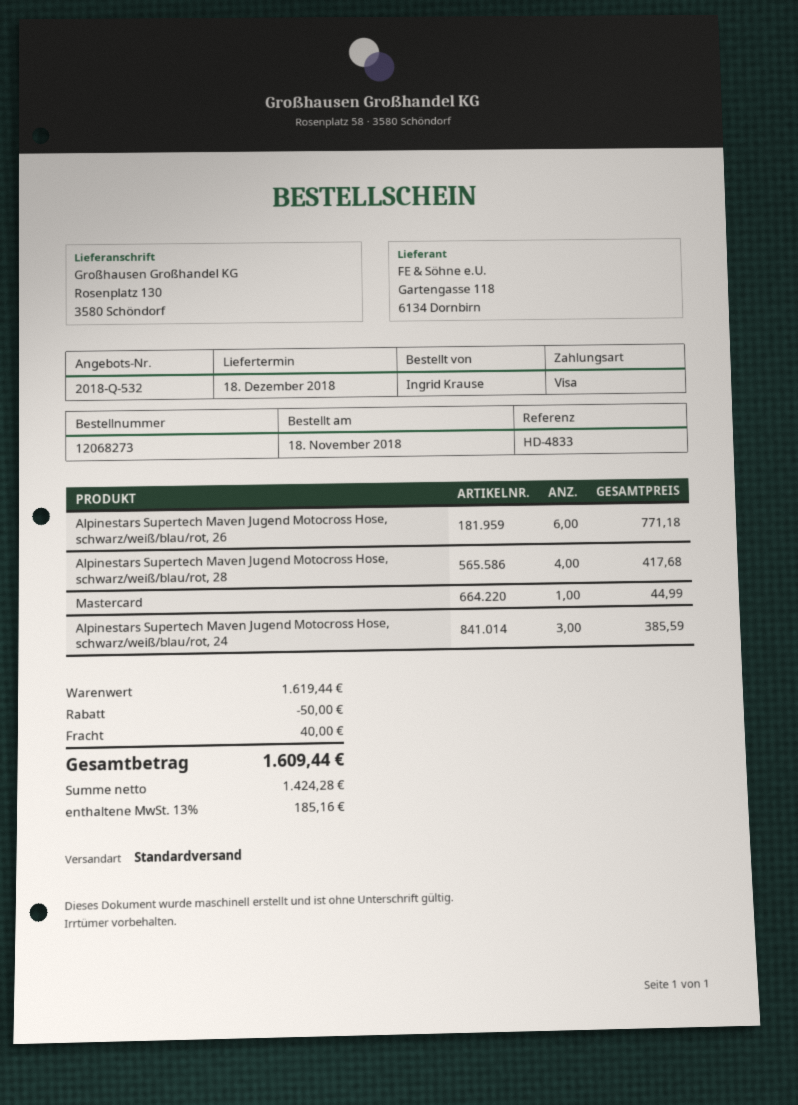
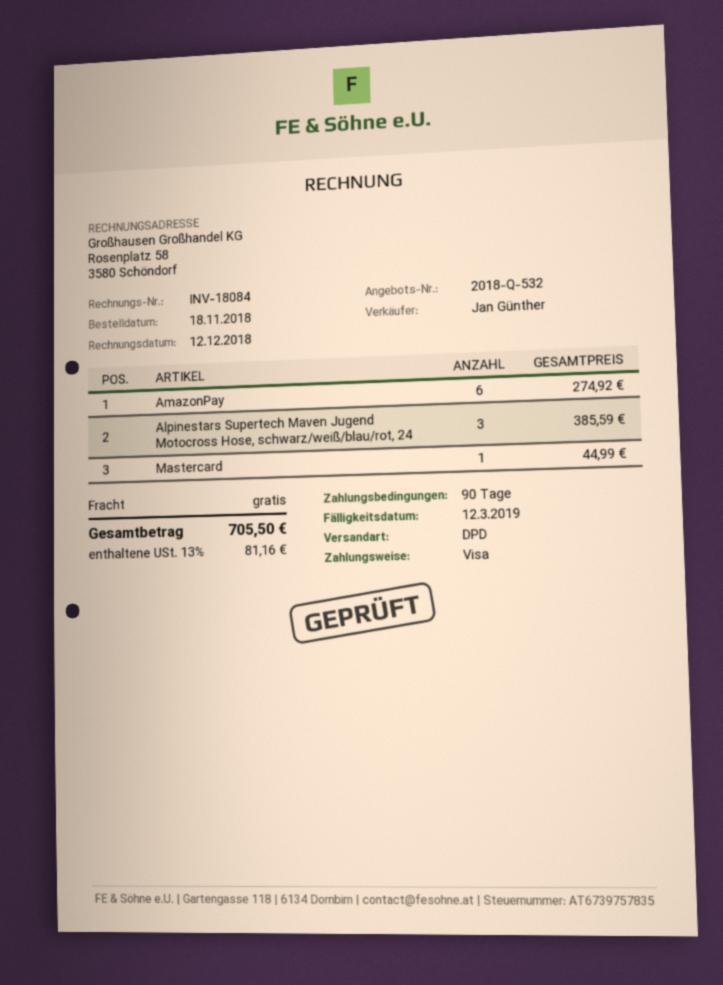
shipping method: standard -> DPD
Alpinestars Supertech Maven Jugend Motocross Hose, schwarz/weiß/blau/rot, 26: 6 for 771.18 -> none
Alpinestars Supertech Maven Jugend Motocross Hose, schwarz/weiß/blau/rot, 28: 4 for 417.68 -> none
AmazonPay: none -> 6 for 274.92
discount: 50.00 -> none
shipping: 40.00 -> 0.00
tax: 13% = 185.16 -> 13% = 81.16
total: 1609.44 -> 705.50

